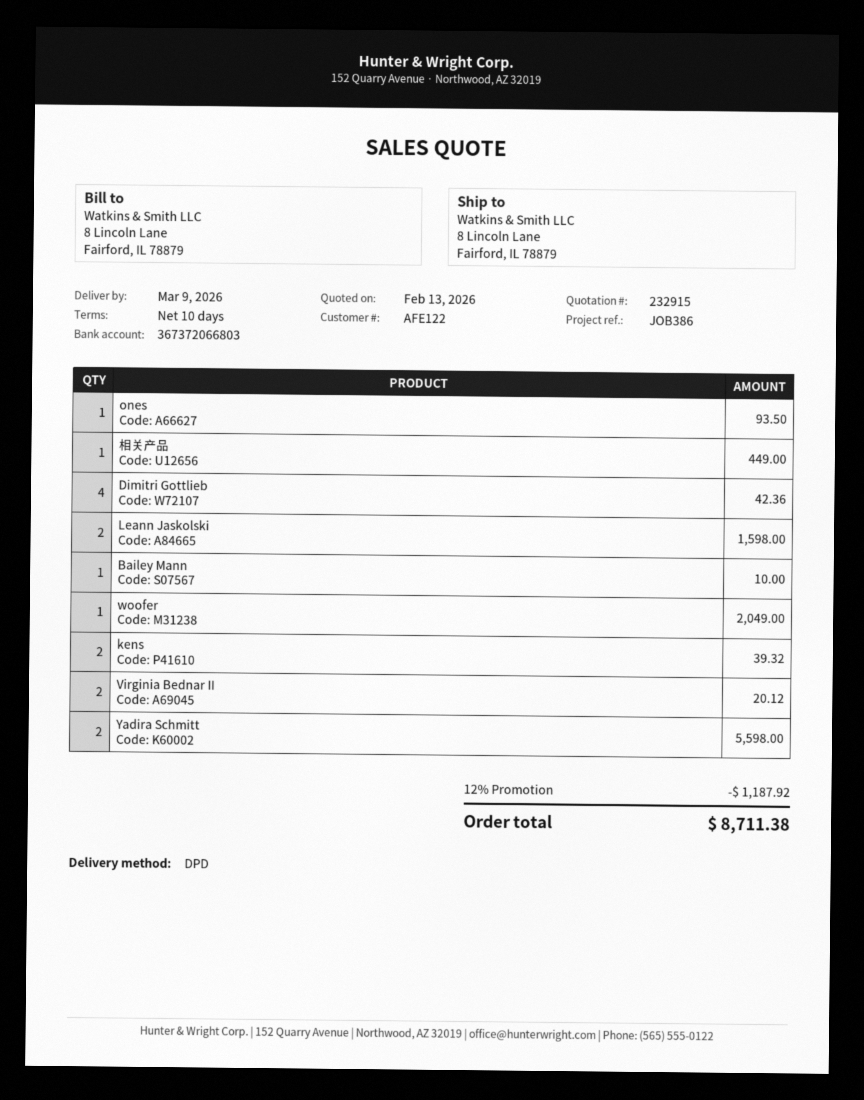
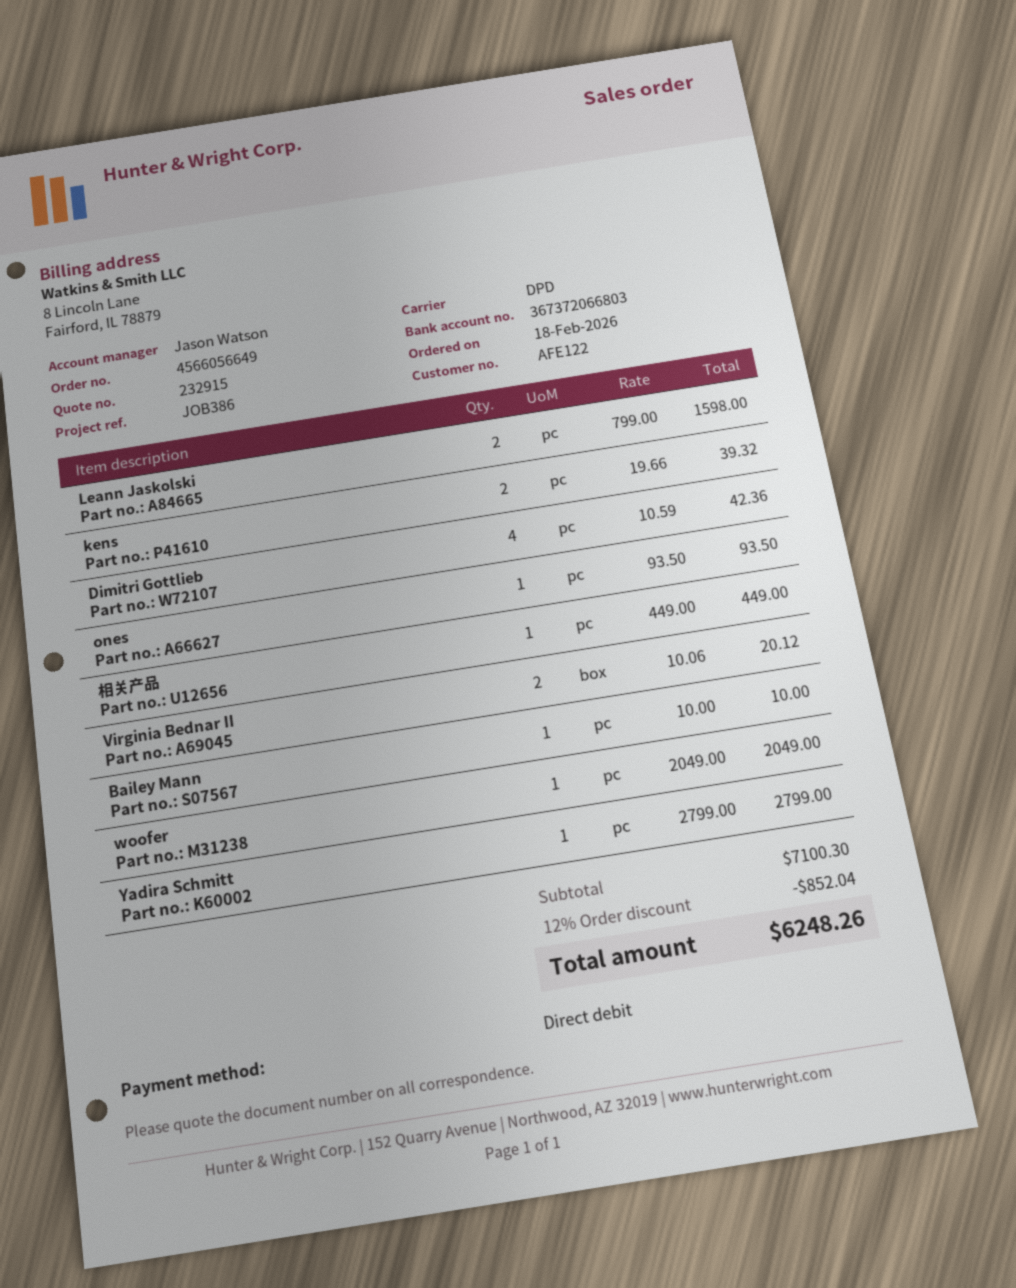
Yadira Schmitt: 2 for 5598.00 -> 1 for 2799.00
discount: 12% = 1187.92 -> 12% = 852.04
total: 8711.38 -> 6248.26

